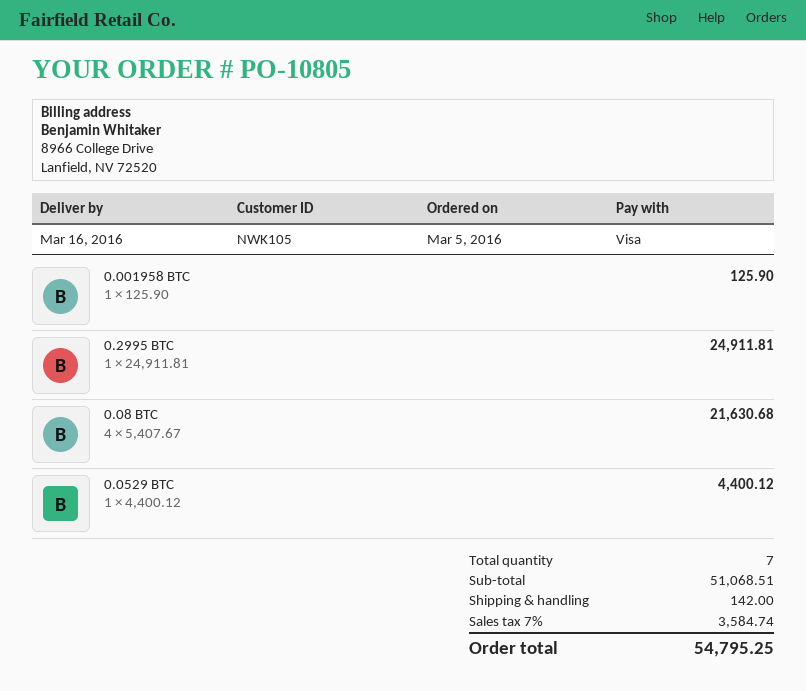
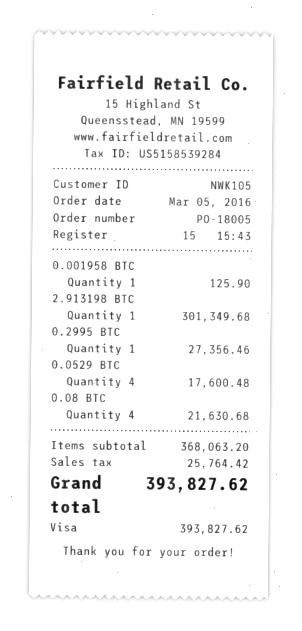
order number: PO-10805 -> PO-18005
0.2995 BTC: 1 for 24911.81 -> 1 for 27356.46
0.0529 BTC: 1 for 4400.12 -> 4 for 17600.48
2.913198 BTC: none -> 1 for 301349.68
subtotal: 51068.51 -> 368063.20
shipping: 142.00 -> none
tax: 3584.74 -> 25764.42
total: 54795.25 -> 393827.62

